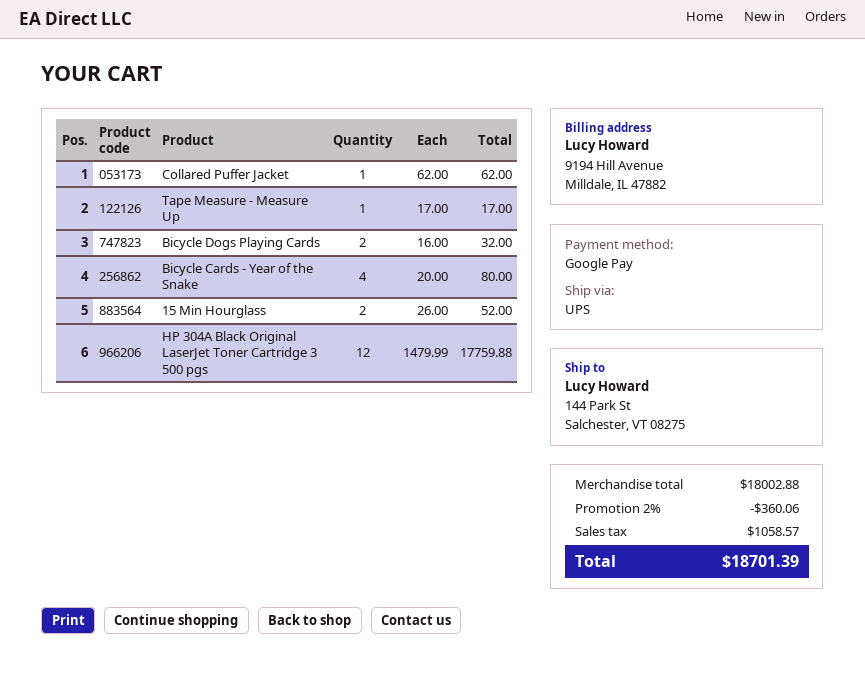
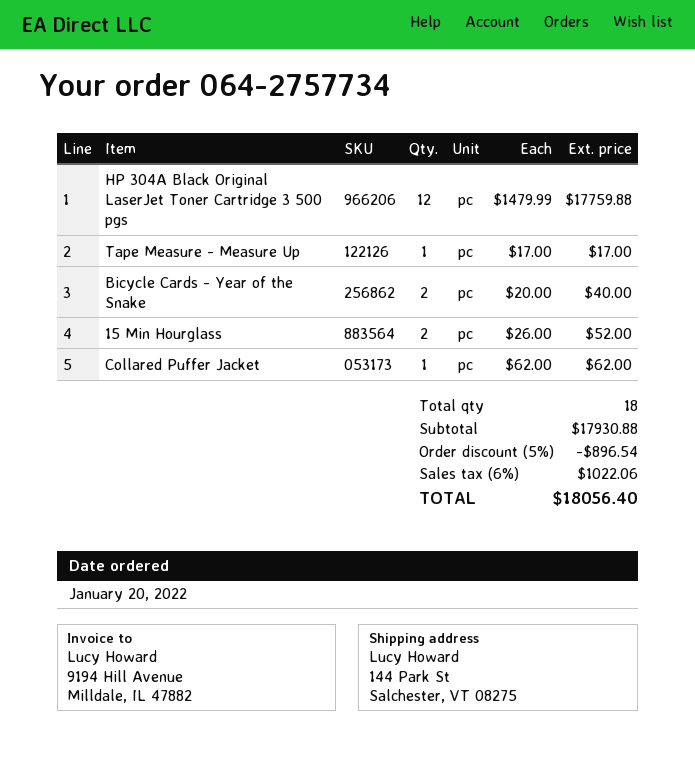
Bicycle Dogs Playing Cards: 2 x 16.00 = 32.00 -> none
Bicycle Cards - Year of the Snake: 4 x 20.00 = 80.00 -> 2 x 20.00 = 40.00
subtotal: 18002.88 -> 17930.88
discount: 2% = 360.06 -> 5% = 896.54
tax: 1058.57 -> 1022.06
total: 18701.39 -> 18056.40

